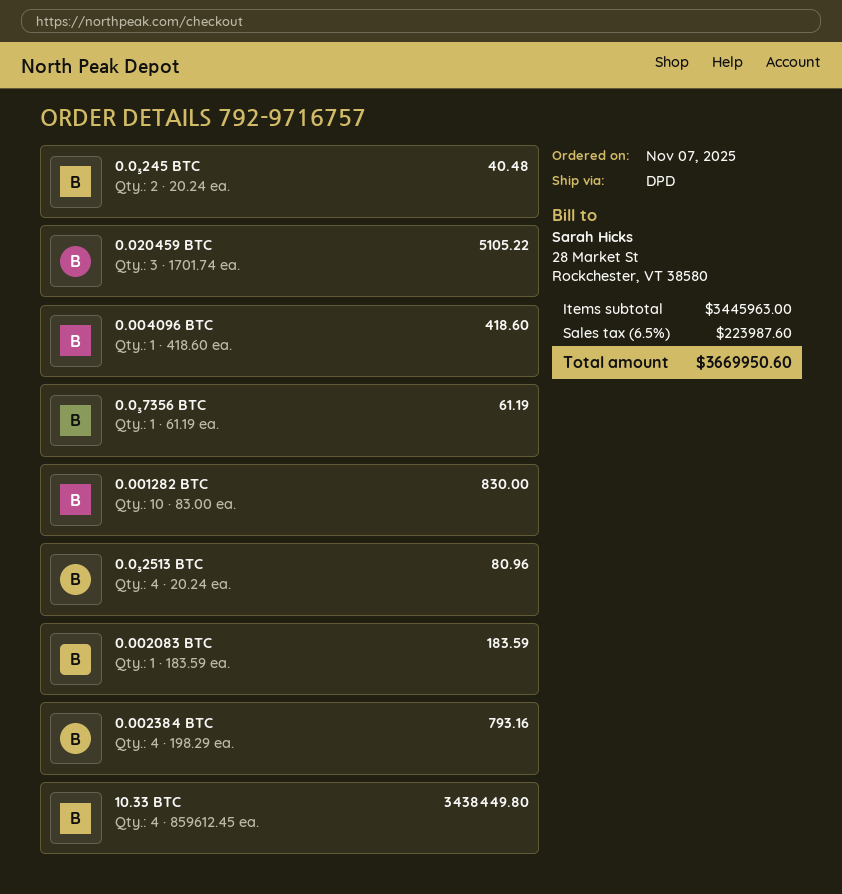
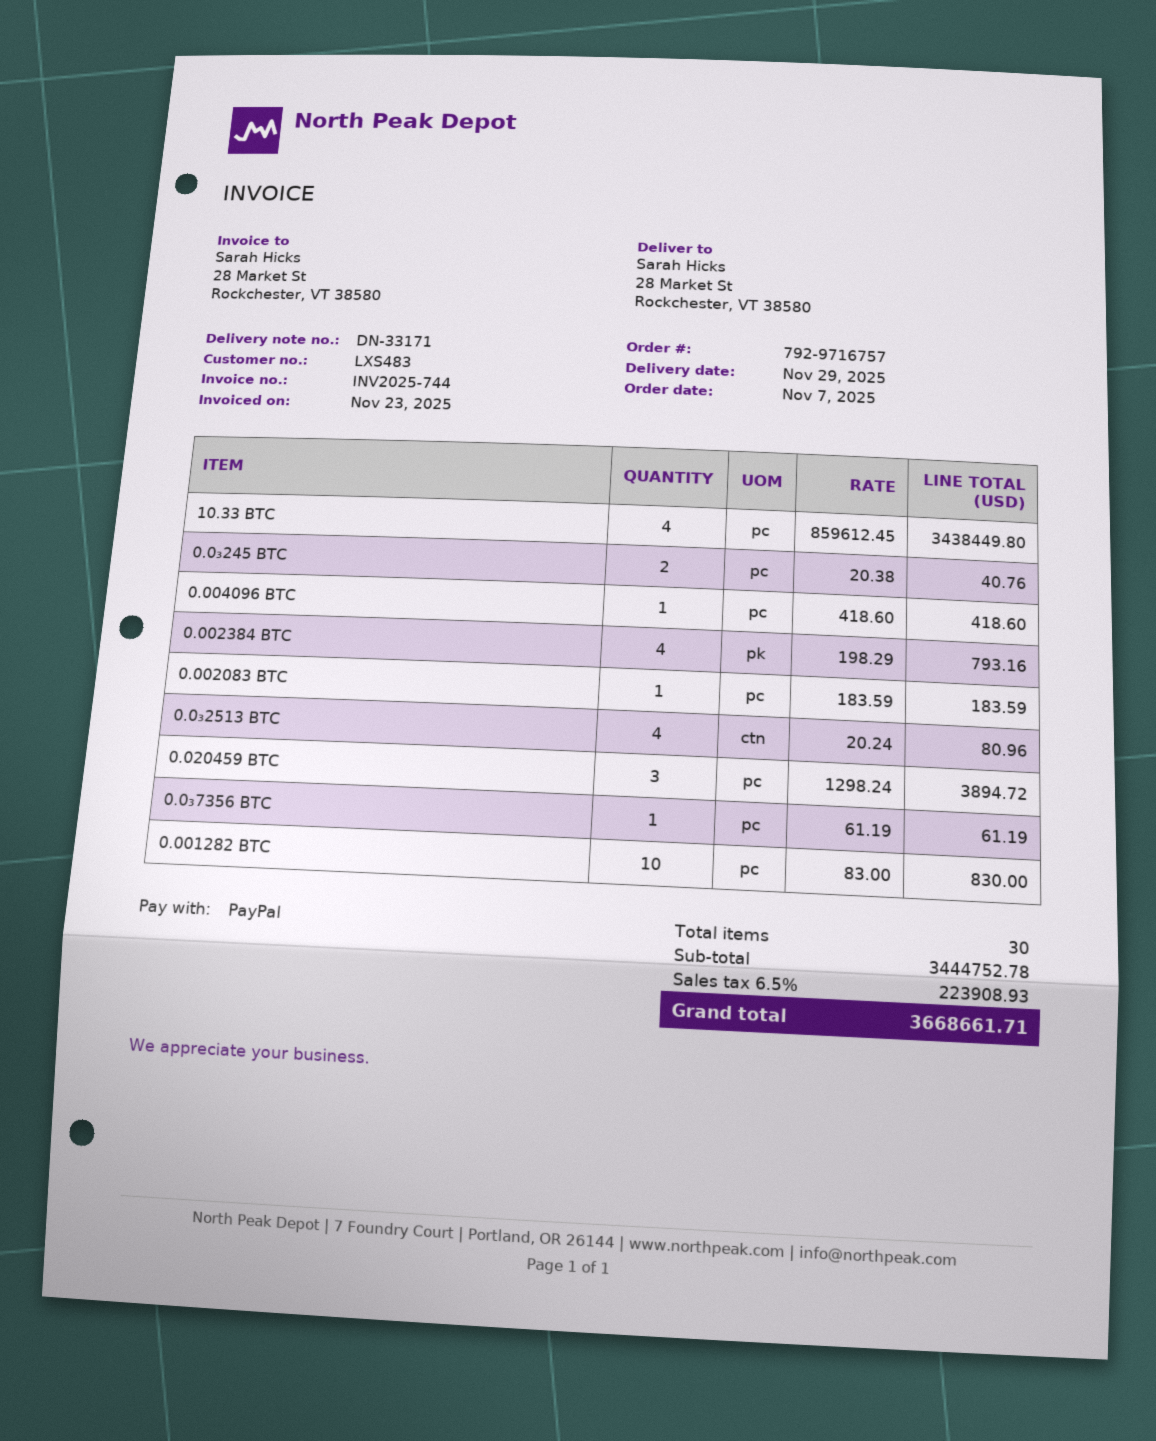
0.0₃245 BTC: 2 x 20.24 = 40.48 -> 2 x 20.38 = 40.76
0.020459 BTC: 3 x 1701.74 = 5105.22 -> 3 x 1298.24 = 3894.72
subtotal: 3445963.00 -> 3444752.78
tax: 6.5% = 223987.60 -> 6.5% = 223908.93
total: 3669950.60 -> 3668661.71

